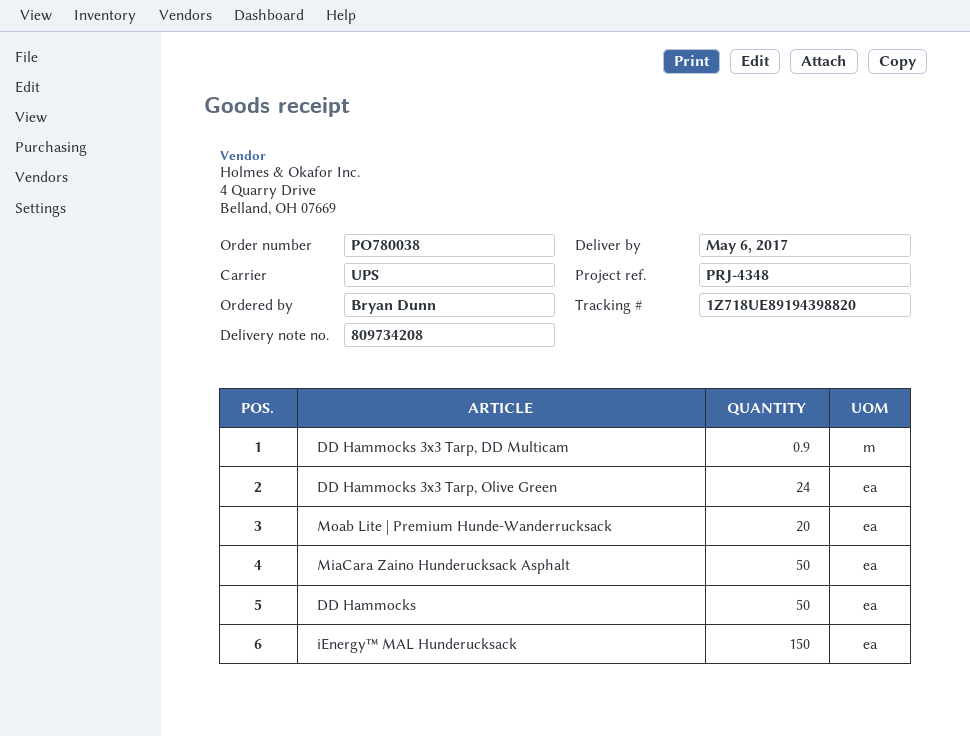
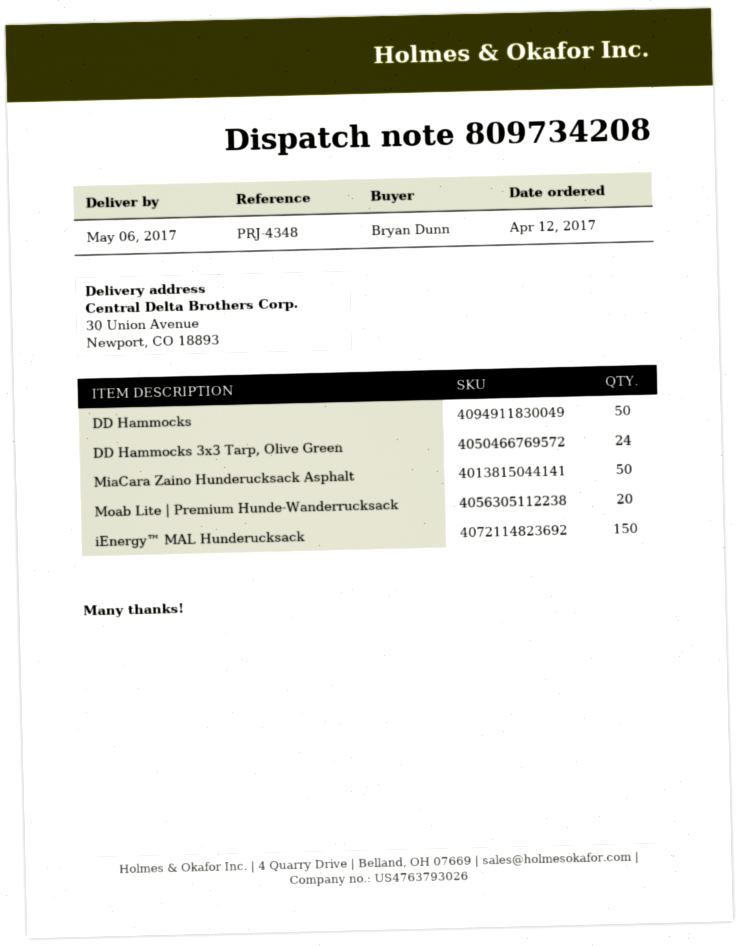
DD Hammocks 3x3 Tarp, DD Multicam: 0.9 -> none

